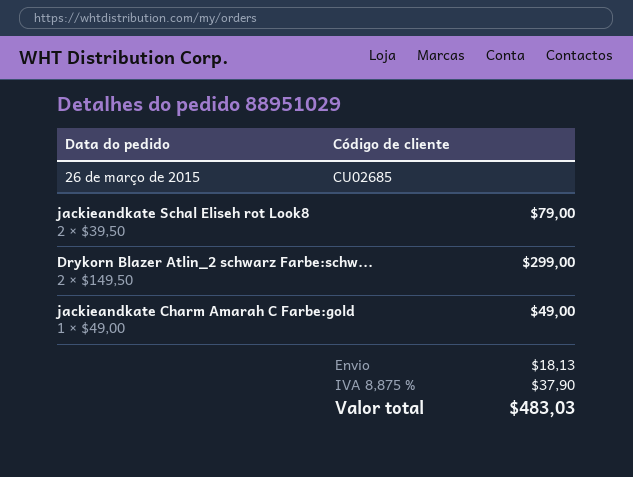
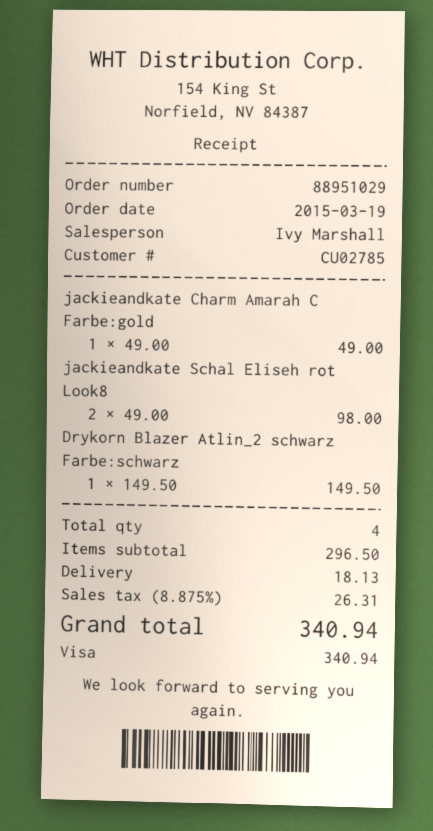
order date: 2015-03-26 -> 2015-03-19
customer number: CU02685 -> CU02785
jackieandkate Schal Eliseh rot Look8: 2 x 39.50 = 79.00 -> 2 x 49.00 = 98.00
Drykorn Blazer Atlin_2 schwarz Farbe:schw...: 2 x 149.50 = 299.00 -> 1 x 149.50 = 149.50
tax: 8.875% = 37.90 -> 8.875% = 26.31
total: 483.03 -> 340.94

